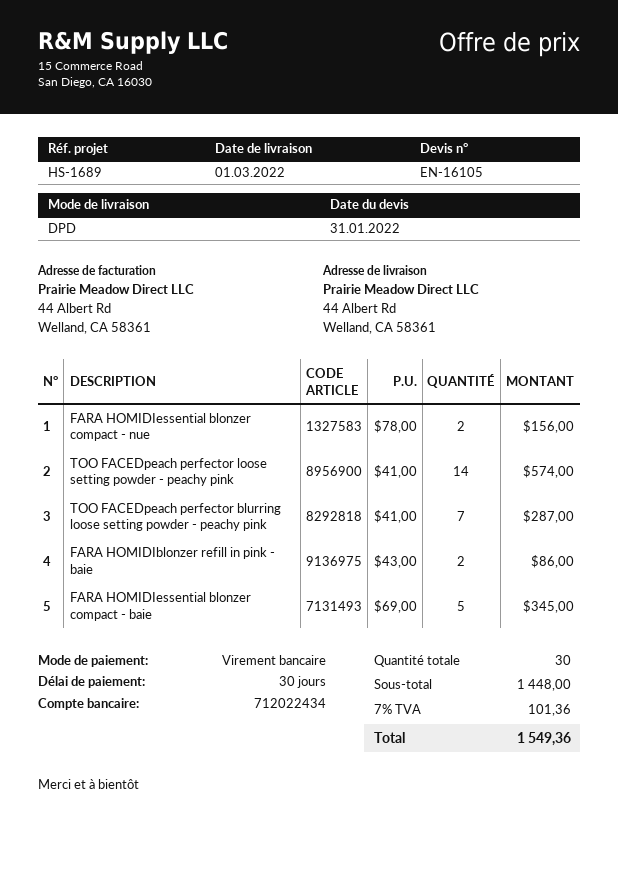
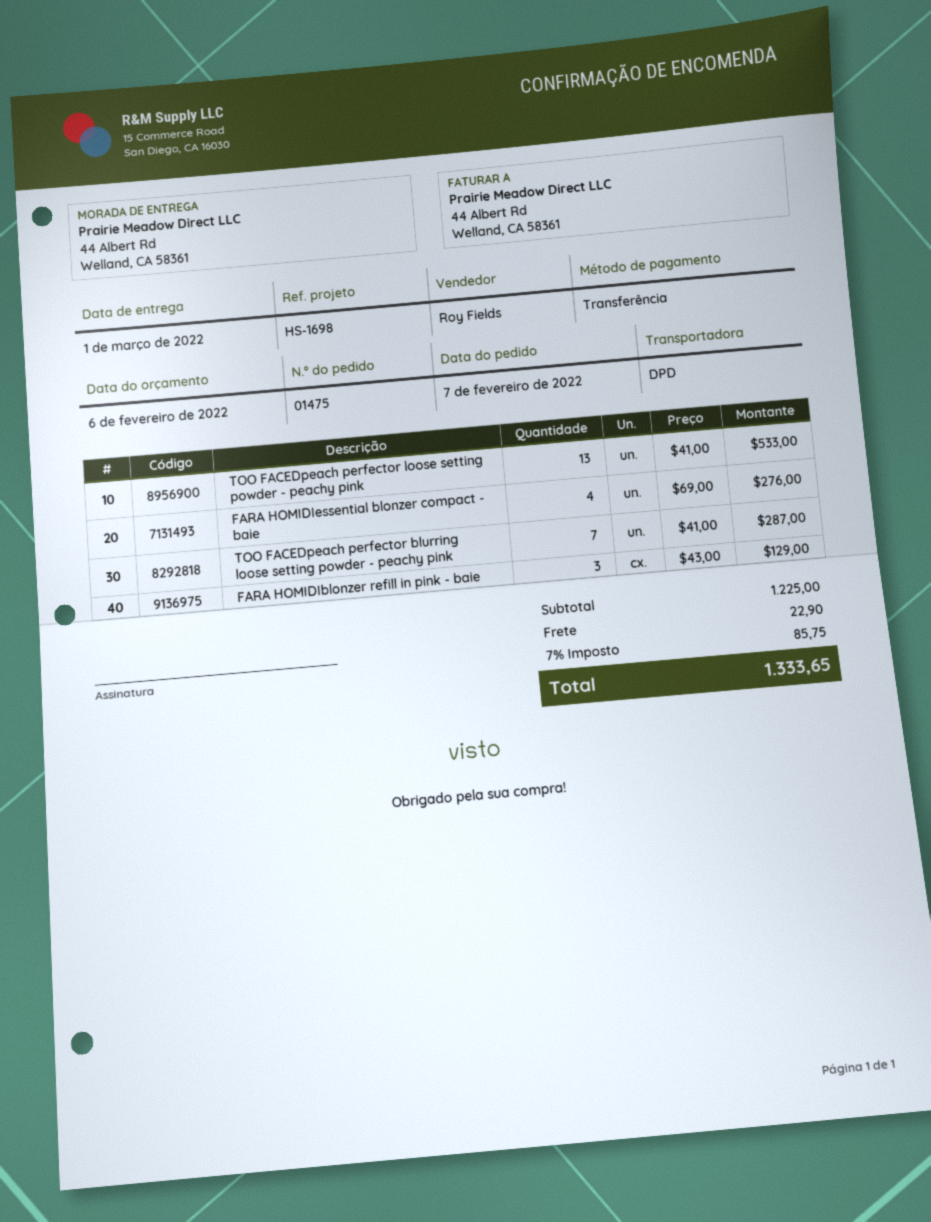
quote date: 2022-01-31 -> 2022-02-06
reference: HS-1689 -> HS-1698
FARA HOMIDIessential blonzer compact - nue: 2 x 78.00 = 156.00 -> none
TOO FACEDpeach perfector loose setting powder - peachy pink: 14 x 41.00 = 574.00 -> 13 x 41.00 = 533.00
FARA HOMIDIblonzer refill in pink - baie: 2 x 43.00 = 86.00 -> 3 x 43.00 = 129.00
FARA HOMIDIessential blonzer compact - baie: 5 x 69.00 = 345.00 -> 4 x 69.00 = 276.00
subtotal: 1448.00 -> 1225.00
shipping: none -> 22.90
tax: 7% = 101.36 -> 7% = 85.75
total: 1549.36 -> 1333.65

